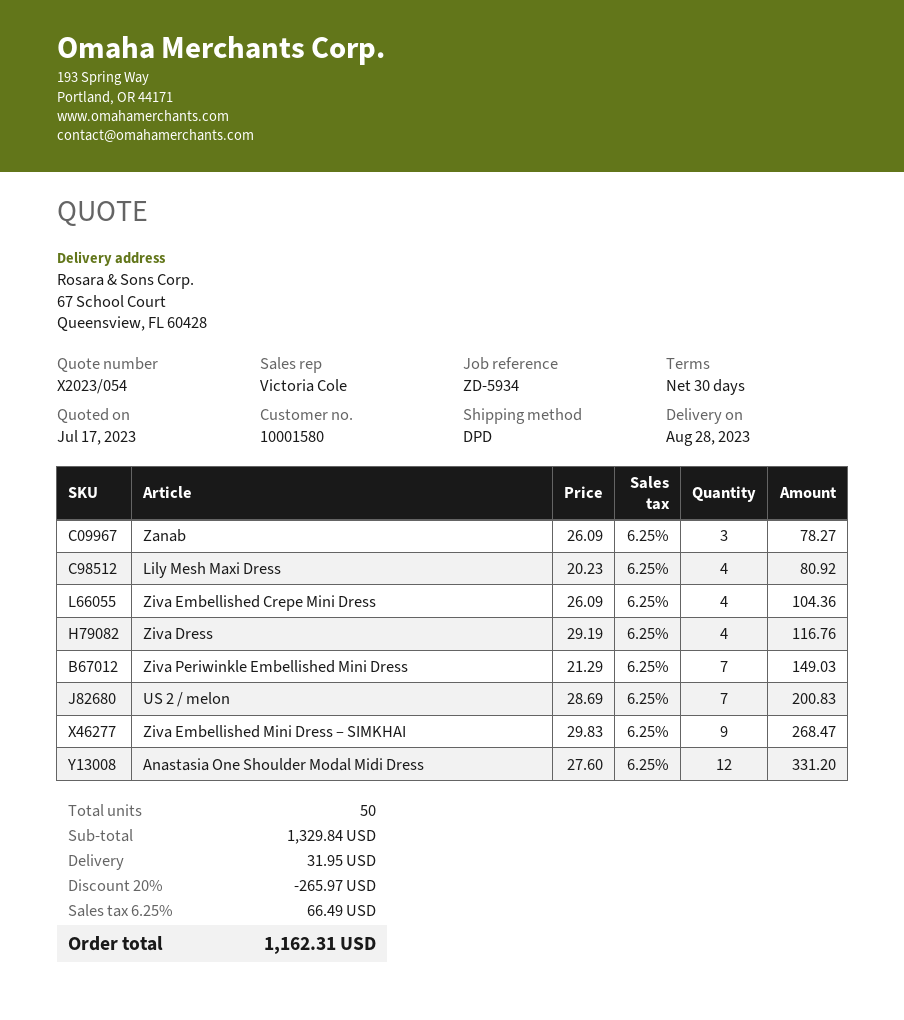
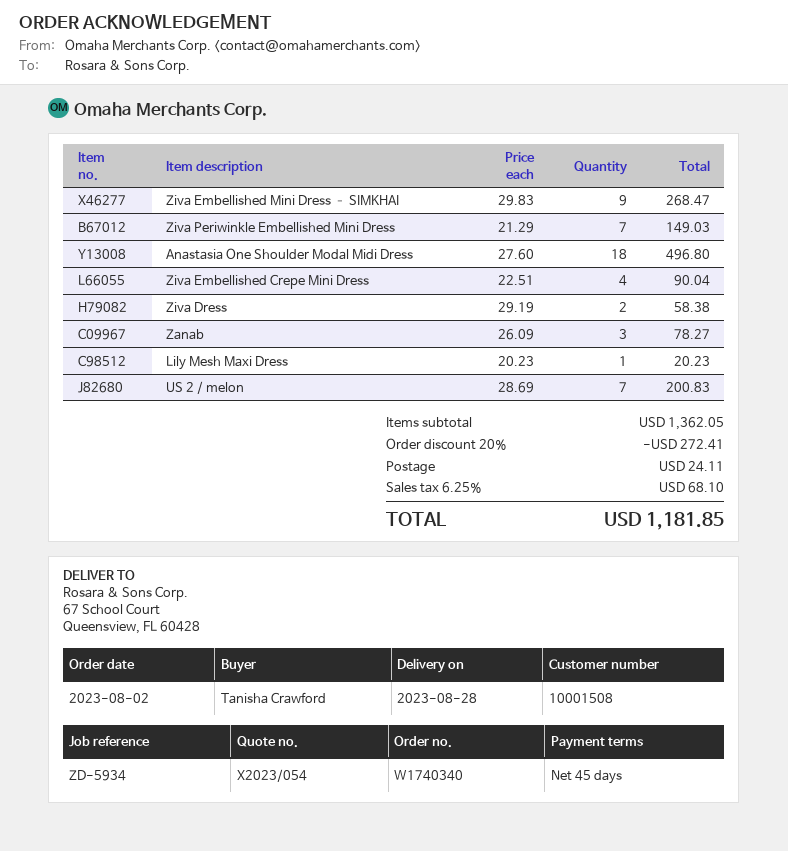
payment terms: 30 days -> 45 days
customer number: 10001580 -> 10001508
Lily Mesh Maxi Dress: 4 x 20.23 = 80.92 -> 1 x 20.23 = 20.23
Ziva Embellished Crepe Mini Dress: 4 x 26.09 = 104.36 -> 4 x 22.51 = 90.04
Ziva Dress: 4 x 29.19 = 116.76 -> 2 x 29.19 = 58.38
Anastasia One Shoulder Modal Midi Dress: 12 x 27.60 = 331.20 -> 18 x 27.60 = 496.80
subtotal: 1329.84 -> 1362.05
discount: 20% = 265.97 -> 20% = 272.41
shipping: 31.95 -> 24.11
tax: 6.25% = 66.49 -> 6.25% = 68.10
total: 1162.31 -> 1181.85

